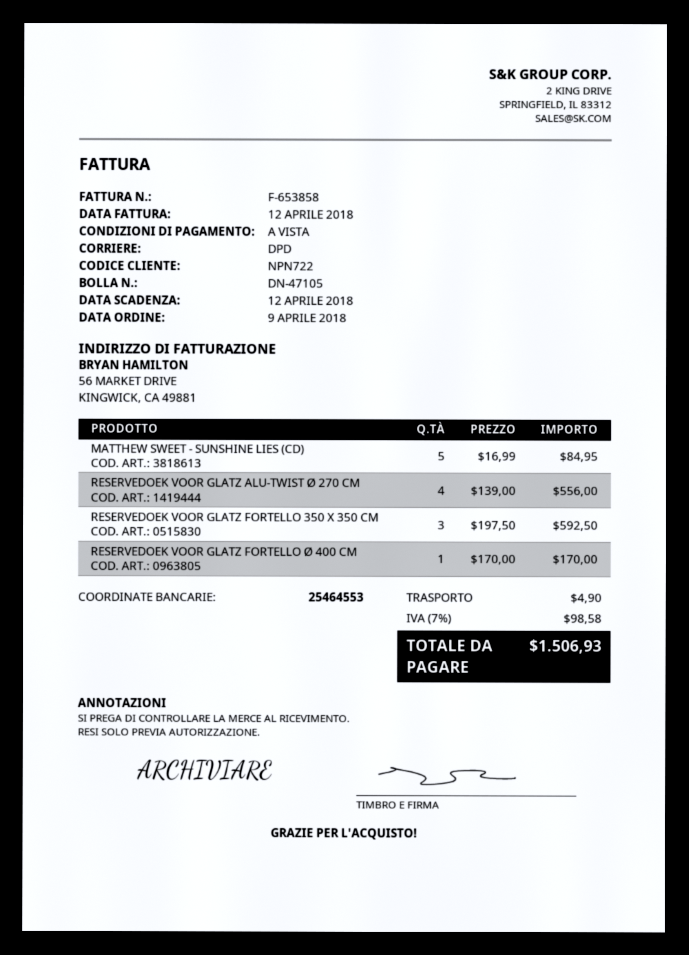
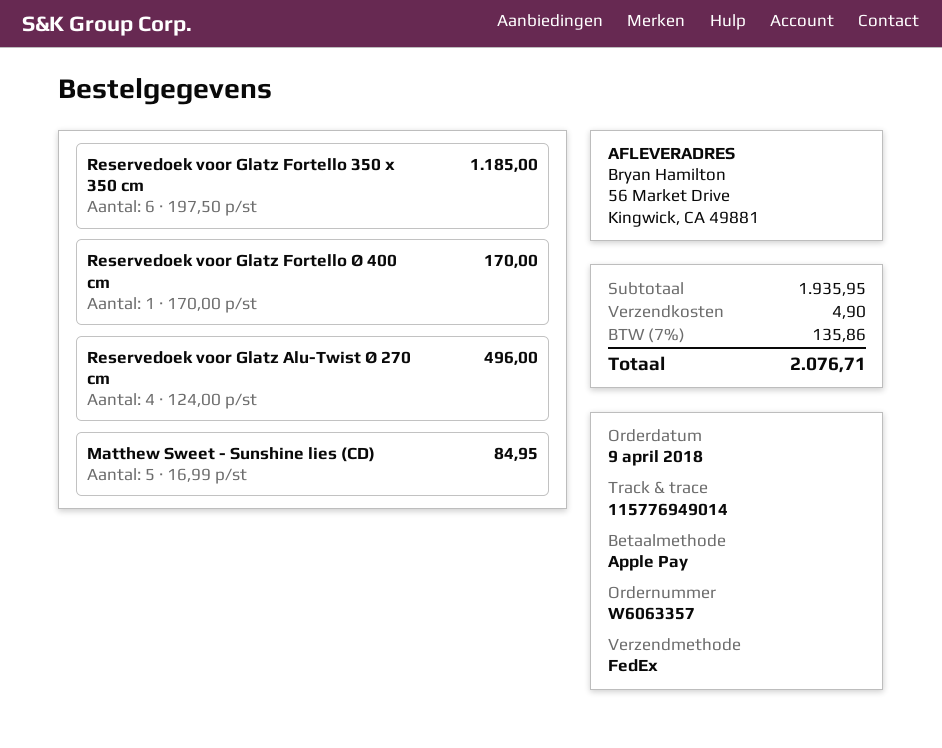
shipping method: DPD -> FedEx
RESERVEDOEK VOOR GLATZ ALU-TWIST Ø 270 CM: 4 x 139.00 = 556.00 -> 4 x 124.00 = 496.00
RESERVEDOEK VOOR GLATZ FORTELLO 350 X 350 CM: 3 x 197.50 = 592.50 -> 6 x 197.50 = 1185.00
tax: 7% = 98.58 -> 7% = 135.86
total: 1506.93 -> 2076.71

